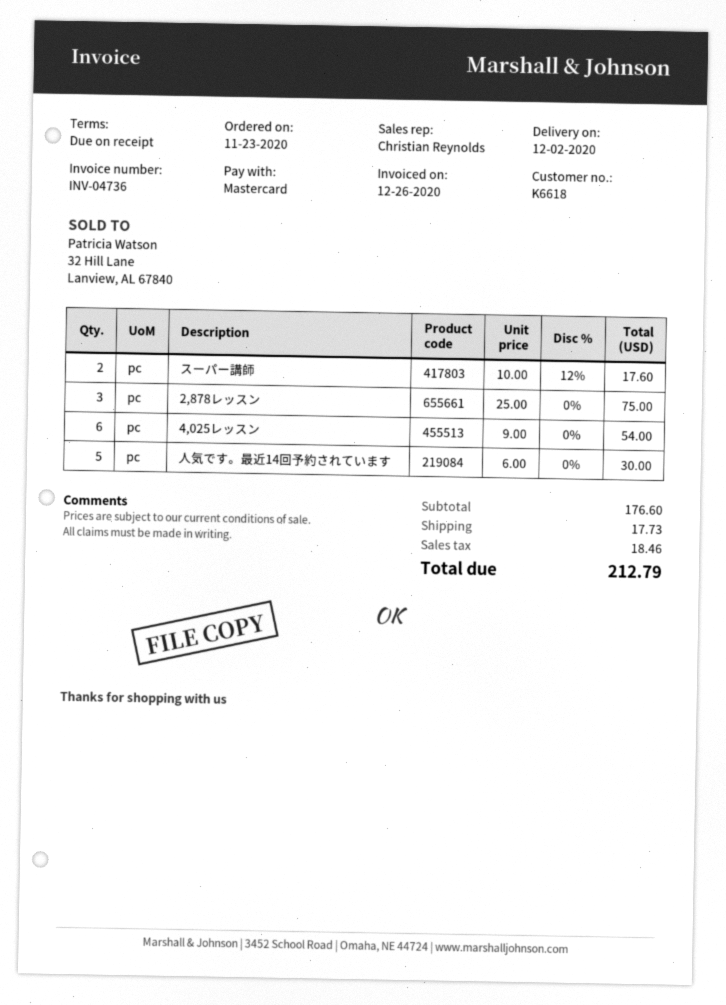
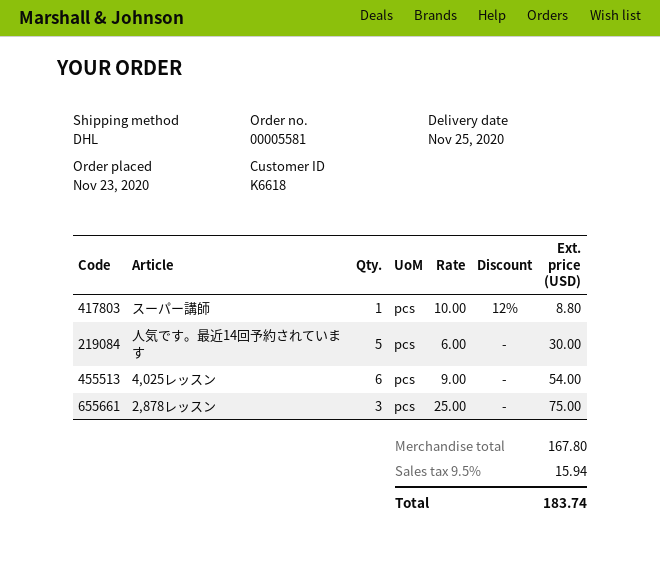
delivery date: 2020-12-02 -> 2020-11-25
スーパー講師: 2 x 10.00 - 12% = 17.60 -> 1 x 10.00 - 12% = 8.80
subtotal: 176.60 -> 167.80
shipping: 17.73 -> none
tax: 18.46 -> 15.94
total: 212.79 -> 183.74

